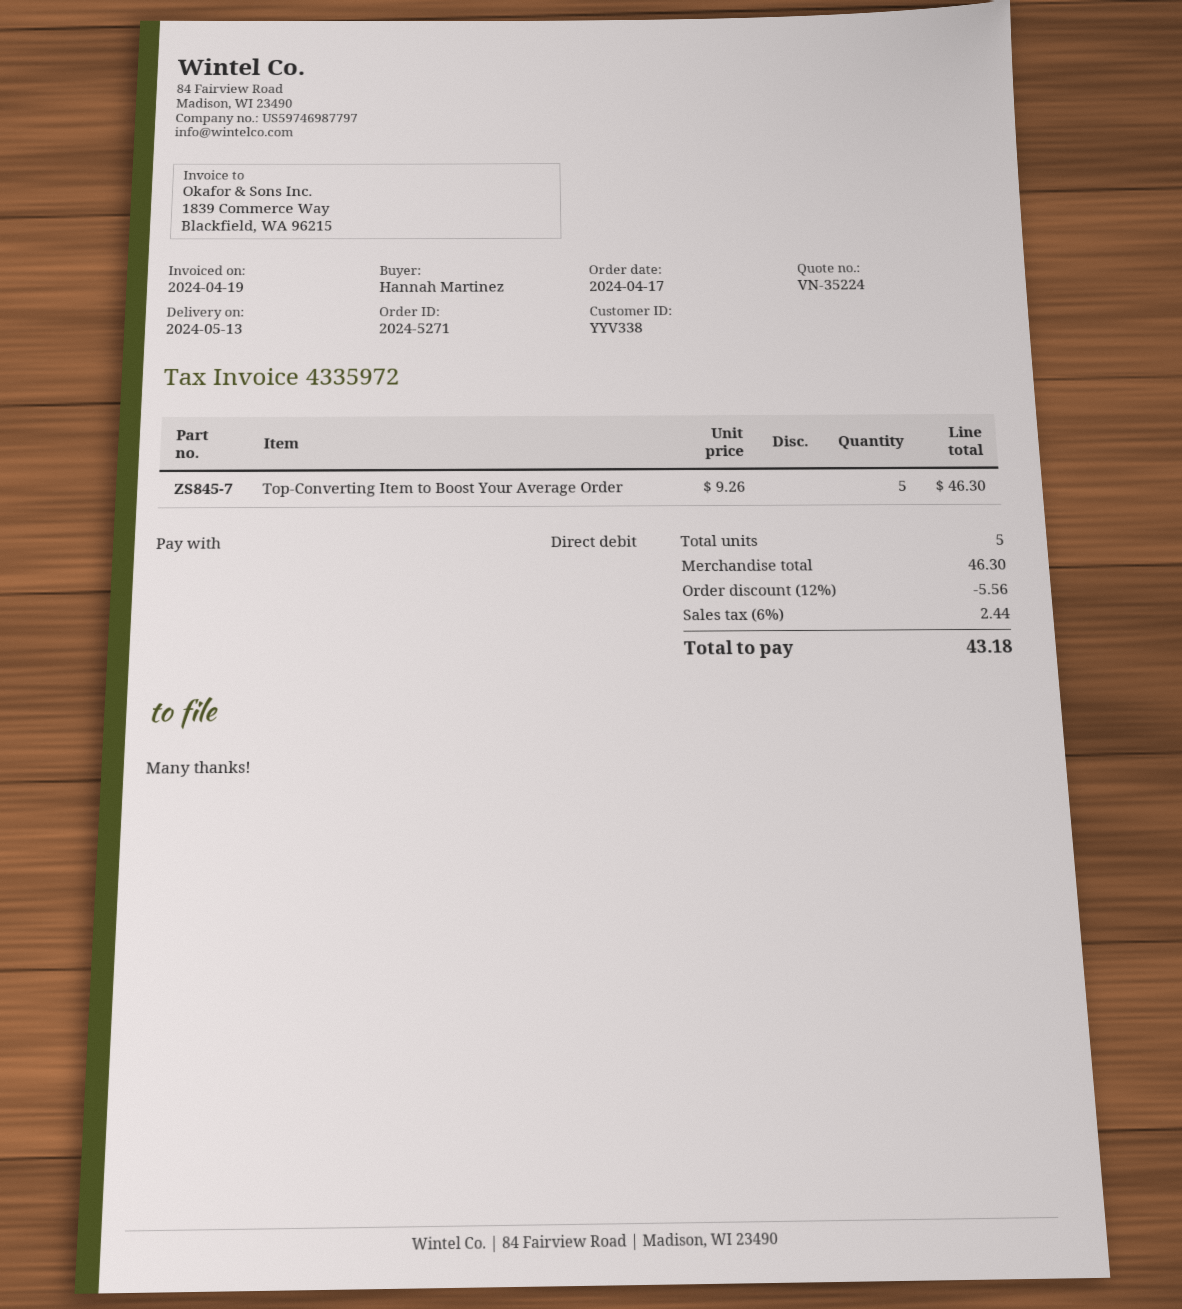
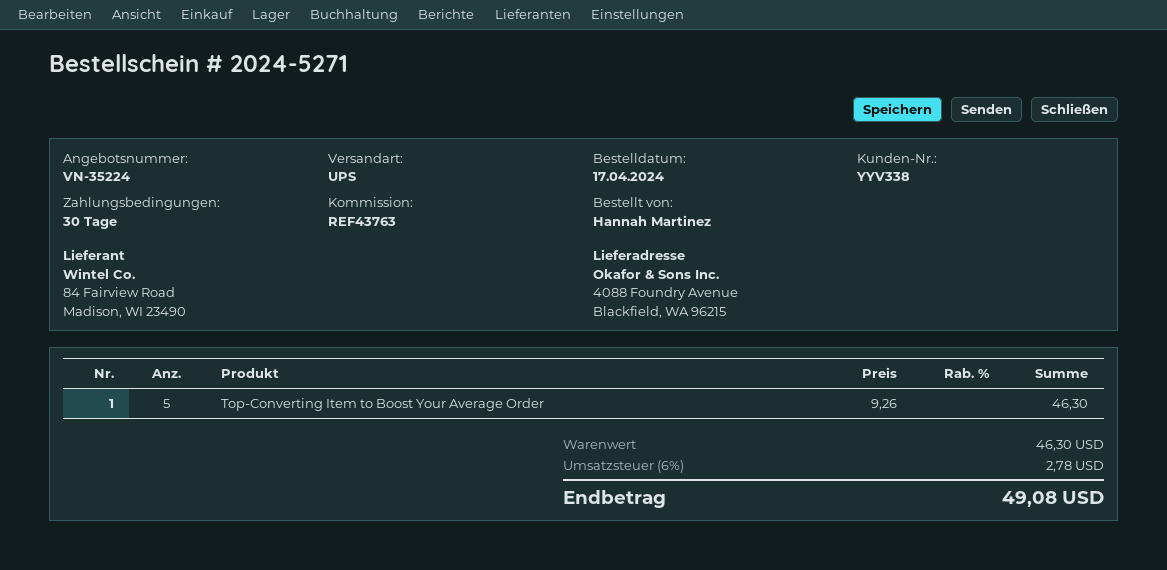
discount: 12% = 5.56 -> none
tax: 6% = 2.44 -> 6% = 2.78
total: 43.18 -> 49.08

